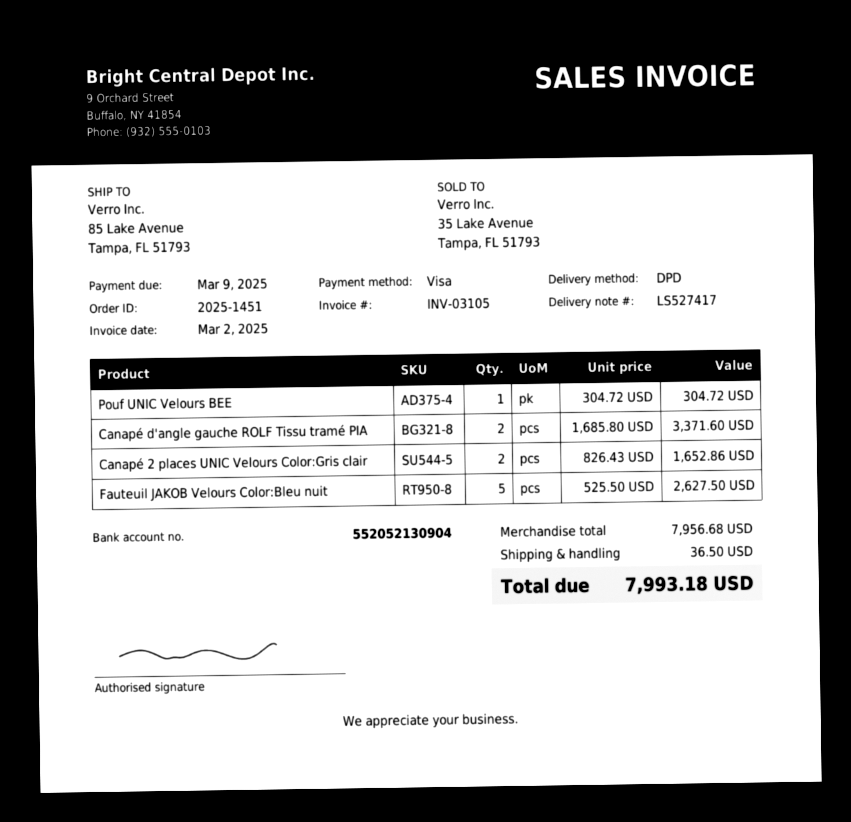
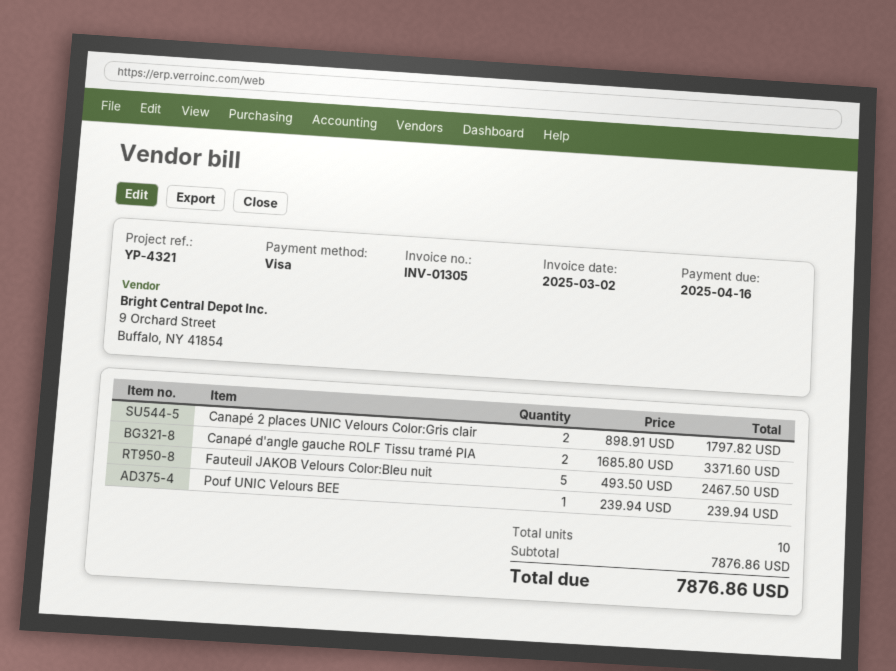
invoice number: INV-03105 -> INV-01305
due date: 2025-03-09 -> 2025-04-16
Pouf UNIC Velours BEE: 1 x 304.72 = 304.72 -> 1 x 239.94 = 239.94
Canapé 2 places UNIC Velours Color:Gris clair: 2 x 826.43 = 1652.86 -> 2 x 898.91 = 1797.82
Fauteuil JAKOB Velours Color:Bleu nuit: 5 x 525.50 = 2627.50 -> 5 x 493.50 = 2467.50
subtotal: 7956.68 -> 7876.86
shipping: 36.50 -> none
total: 7993.18 -> 7876.86

